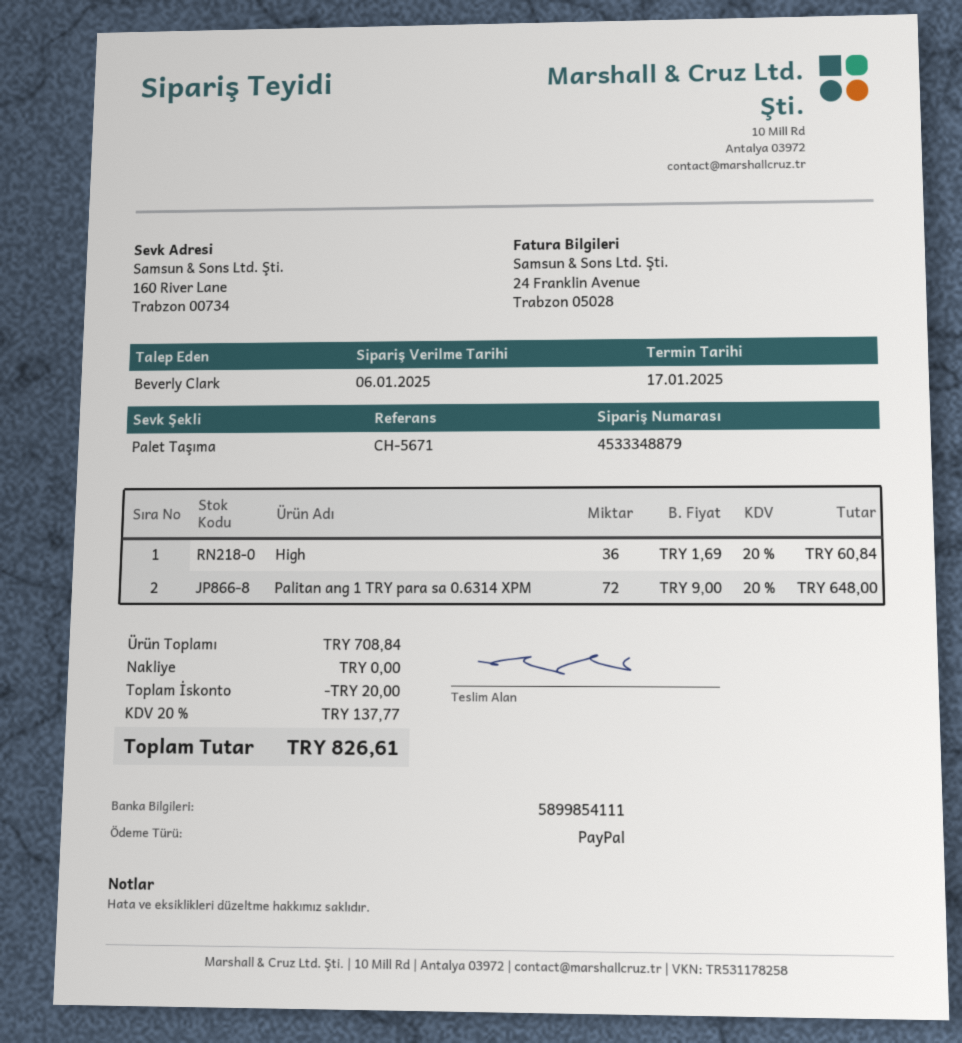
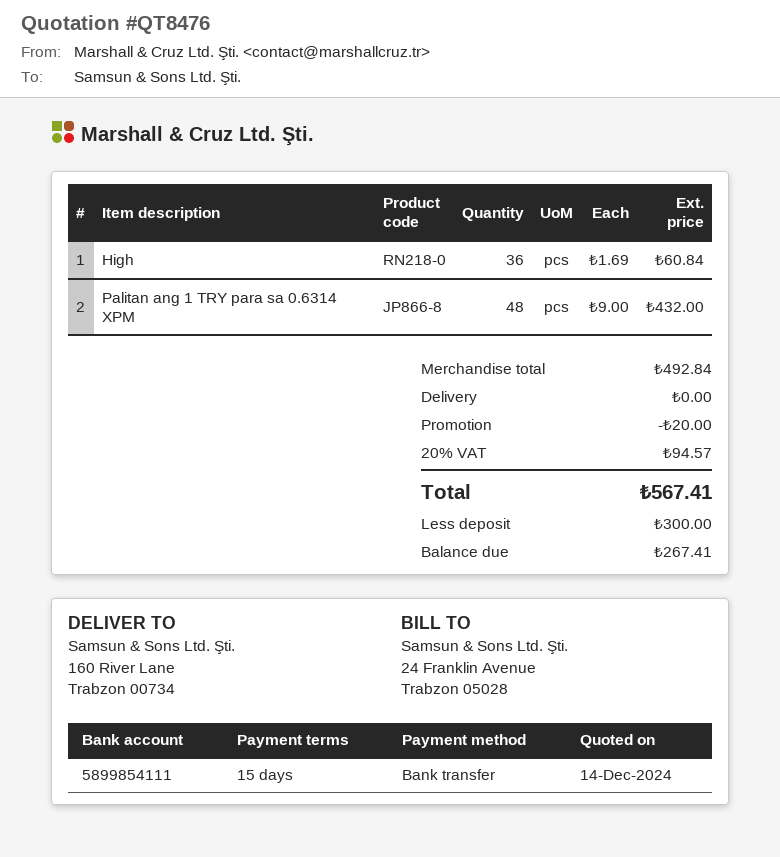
payment method: PayPal -> bank transfer
Palitan ang 1 TRY para sa 0.6314 XPM: 72 x 9.00 = 648.00 -> 48 x 9.00 = 432.00
subtotal: 708.84 -> 492.84
tax: 20% = 137.77 -> 20% = 94.57
total: 826.61 -> 567.41

